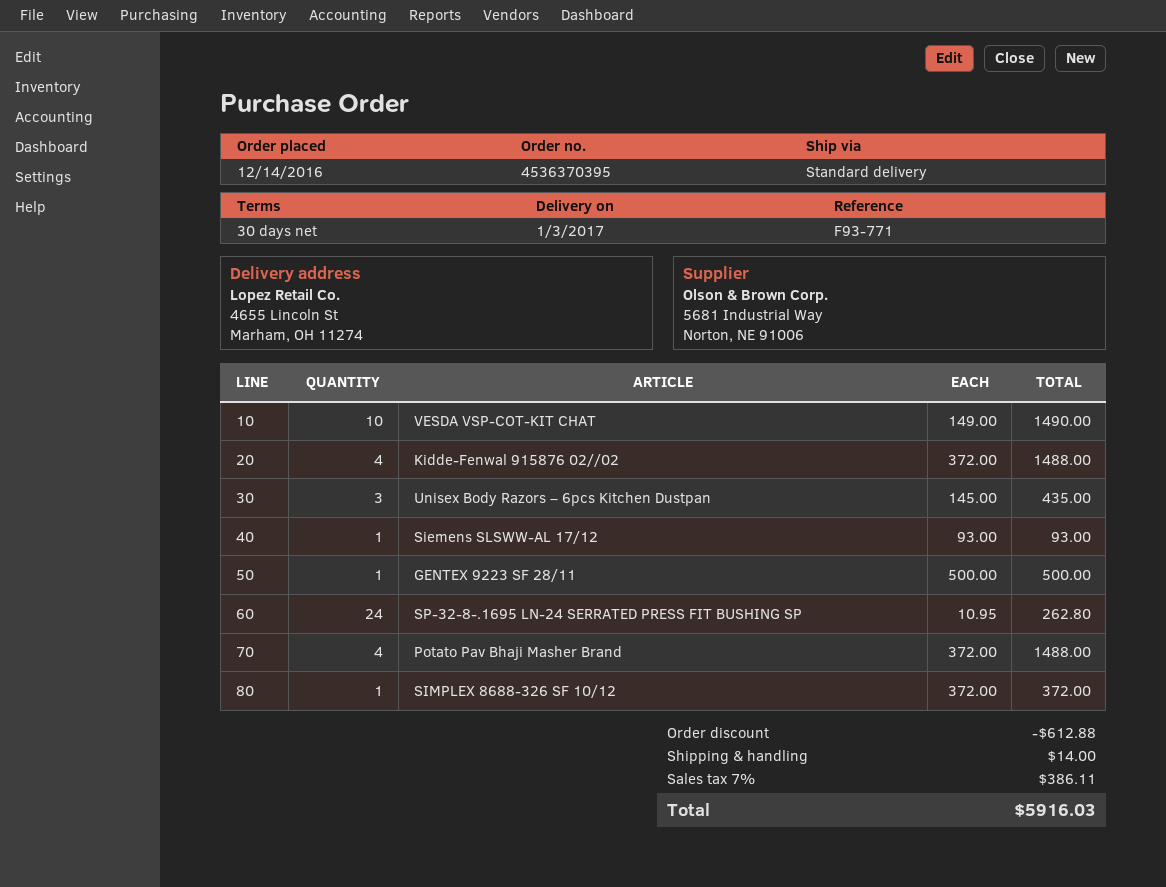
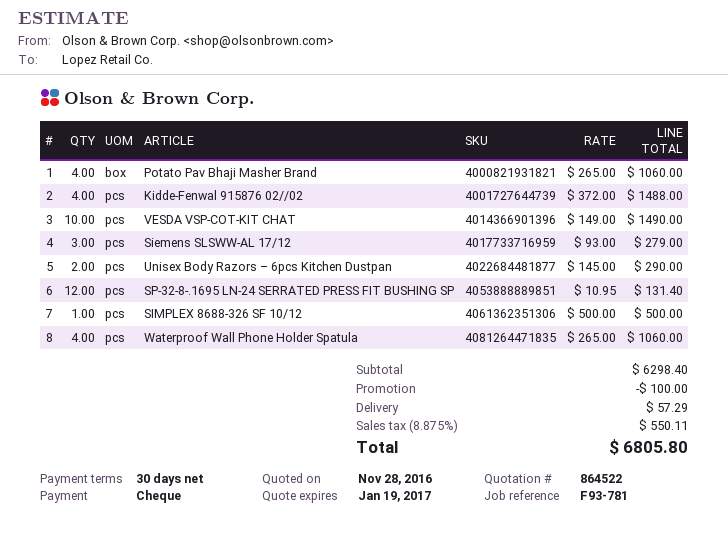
reference: F93-771 -> F93-781
Unisex Body Razors – 6pcs Kitchen Dustpan: 3 x 145.00 = 435.00 -> 2 x 145.00 = 290.00
Siemens SLSWW-AL 17/12: 1 x 93.00 = 93.00 -> 3 x 93.00 = 279.00
GENTEX 9223 SF 28/11: 1 x 500.00 = 500.00 -> none
SP-32-8-.1695 LN-24 SERRATED PRESS FIT BUSHING SP: 24 x 10.95 = 262.80 -> 12 x 10.95 = 131.40
Potato Pav Bhaji Masher Brand: 4 x 372.00 = 1488.00 -> 4 x 265.00 = 1060.00
SIMPLEX 8688-326 SF 10/12: 1 x 372.00 = 372.00 -> 1 x 500.00 = 500.00
Waterproof Wall Phone Holder Spatula: none -> 4 x 265.00 = 1060.00
discount: 612.88 -> 100.00
shipping: 14.00 -> 57.29
tax: 7% = 386.11 -> 8.875% = 550.11
total: 5916.03 -> 6805.80

